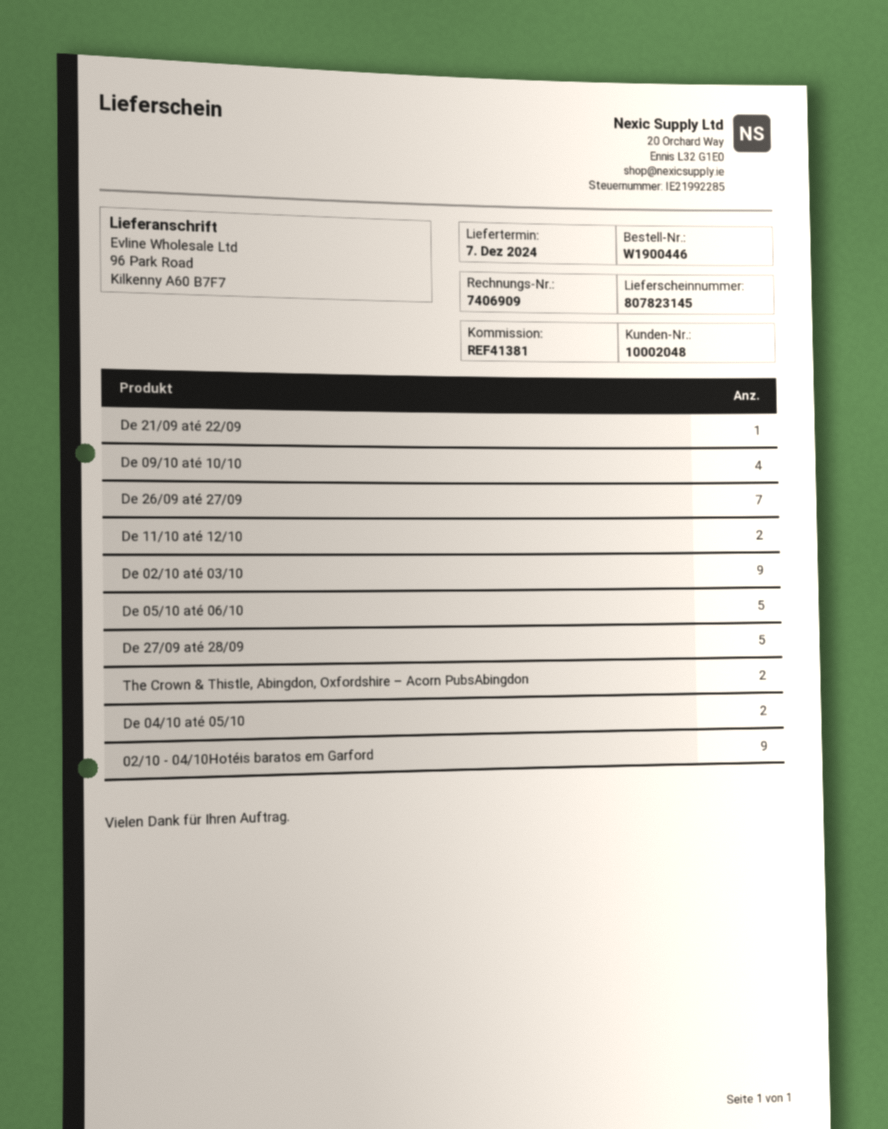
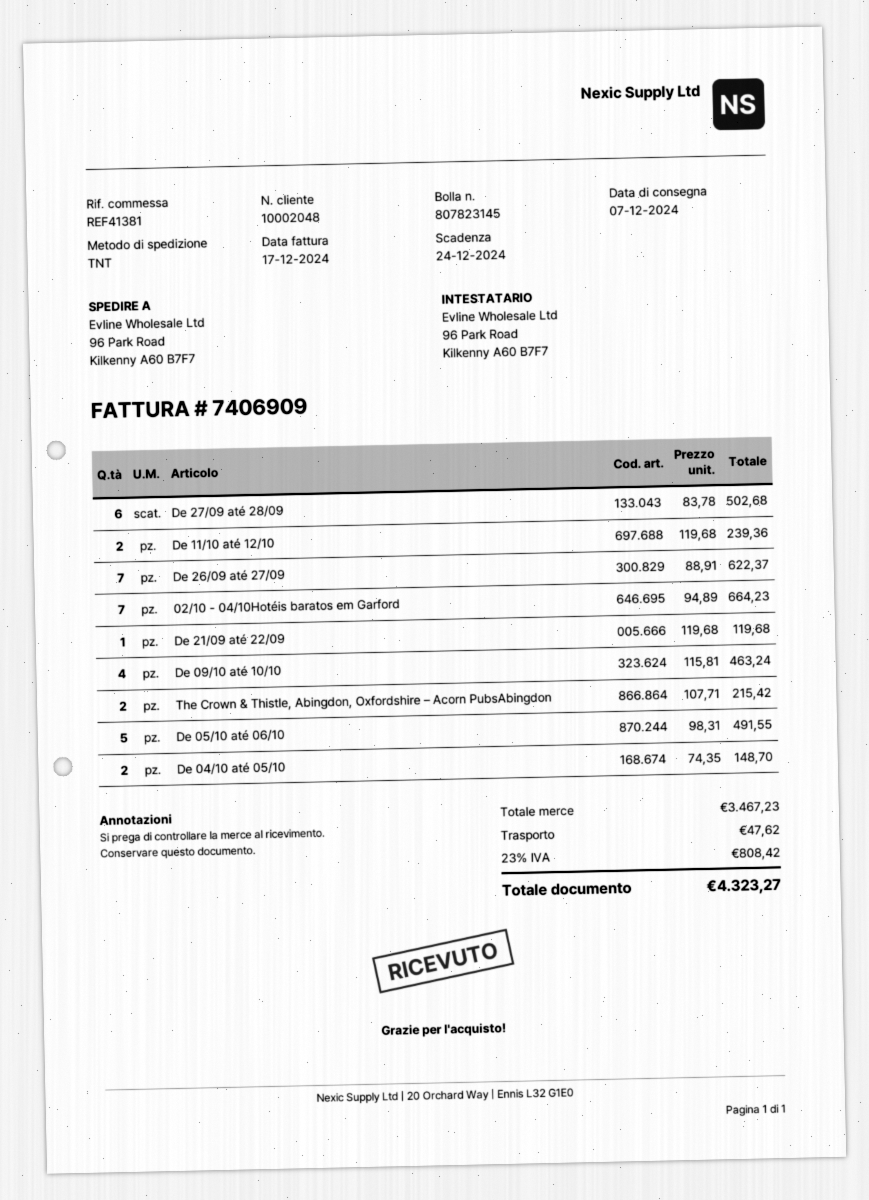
De 02/10 até 03/10: 9 -> none
De 27/09 até 28/09: 5 -> 6
02/10 - 04/10Hotéis baratos em Garford: 9 -> 7

